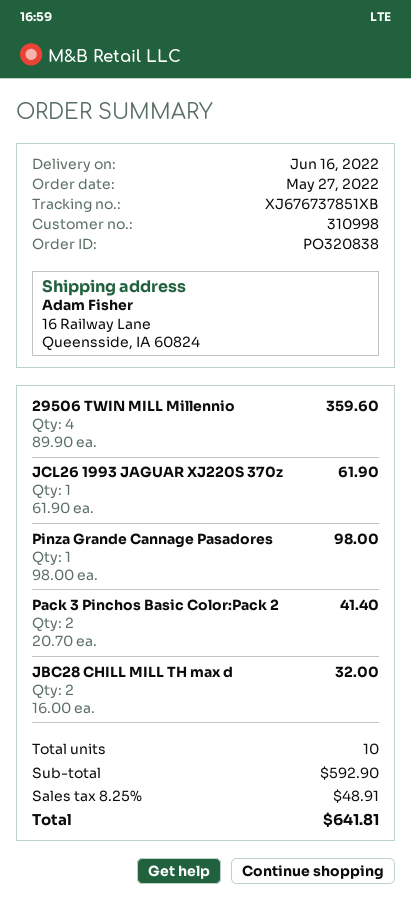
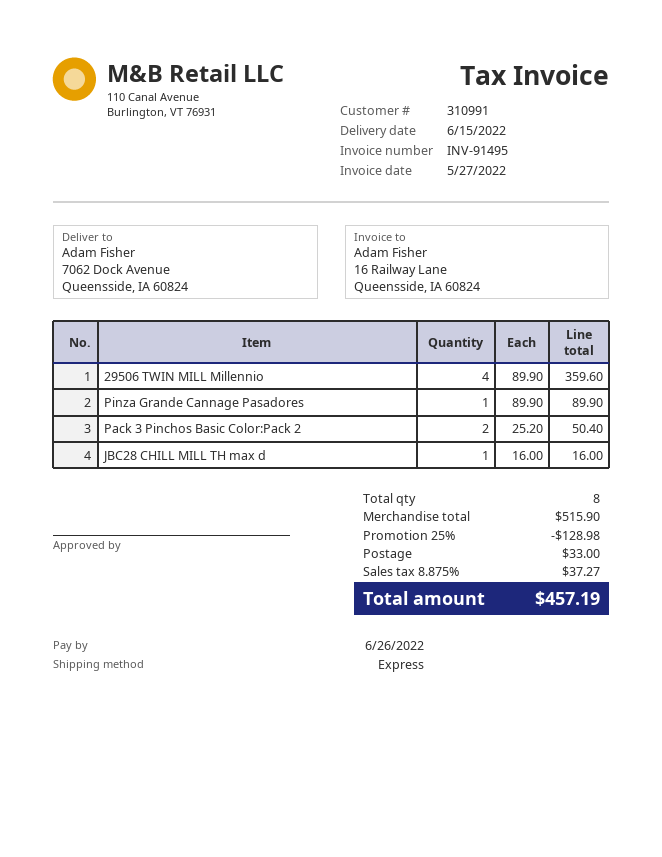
delivery date: 2022-06-16 -> 2022-06-15
customer number: 310998 -> 310991
ship to: 16 Railway Lane, Queensside, IA 60824 -> 7062 Dock Avenue, Queensside, IA 60824
JCL26 1993 JAGUAR XJ220S 370z: 1 x 61.90 = 61.90 -> none
Pinza Grande Cannage Pasadores: 1 x 98.00 = 98.00 -> 1 x 89.90 = 89.90
Pack 3 Pinchos Basic Color:Pack 2: 2 x 20.70 = 41.40 -> 2 x 25.20 = 50.40
JBC28 CHILL MILL TH max d: 2 x 16.00 = 32.00 -> 1 x 16.00 = 16.00
total quantity: 10 -> 8
subtotal: 592.90 -> 515.90
discount: none -> 25% = 128.98
shipping: none -> 33.00
tax: 8.25% = 48.91 -> 8.875% = 37.27
total: 641.81 -> 457.19

